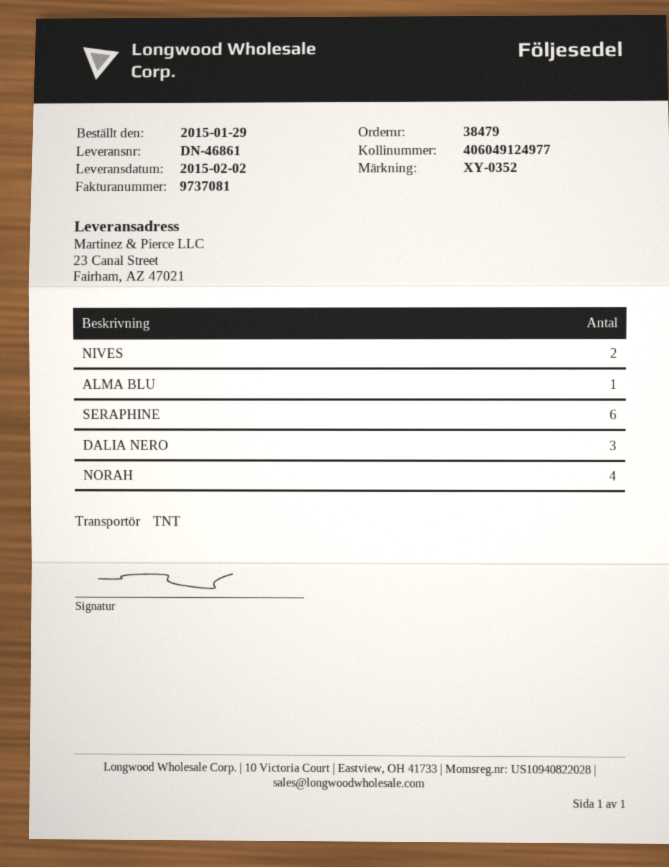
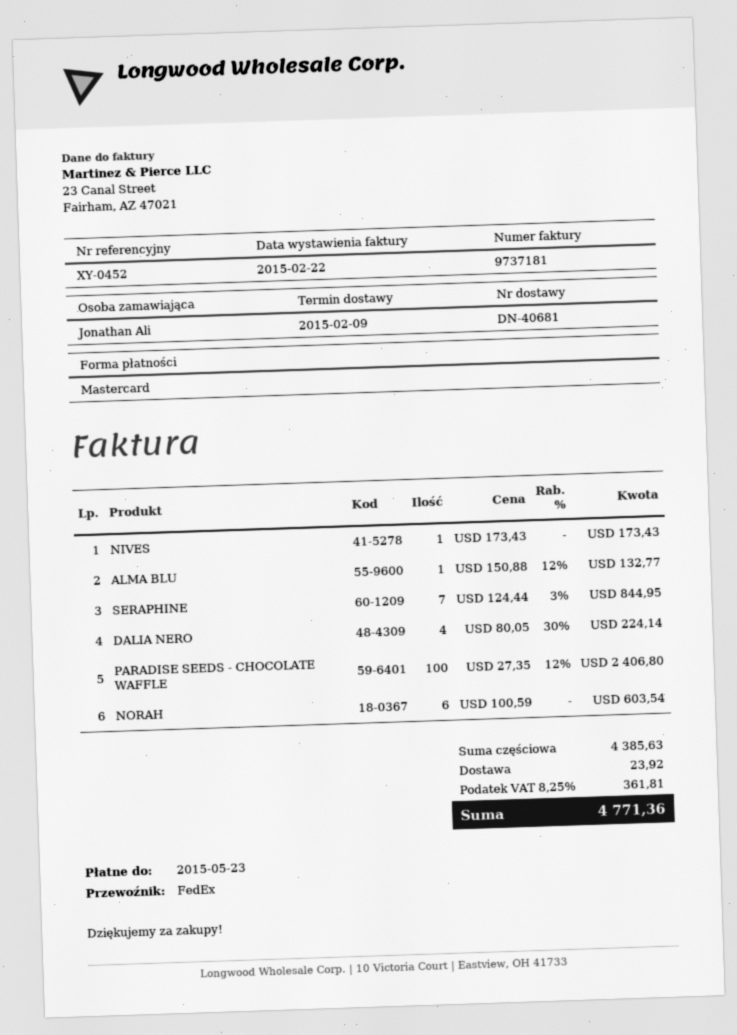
delivery note number: DN-46861 -> DN-40681
delivery date: 2015-02-02 -> 2015-02-09
invoice number: 9737081 -> 9737181
reference: XY-0352 -> XY-0452
shipping method: TNT -> FedEx
NIVES: 2 -> 1
SERAPHINE: 6 -> 7
DALIA NERO: 3 -> 4
NORAH: 4 -> 6
PARADISE SEEDS - CHOCOLATE WAFFLE: none -> 100

